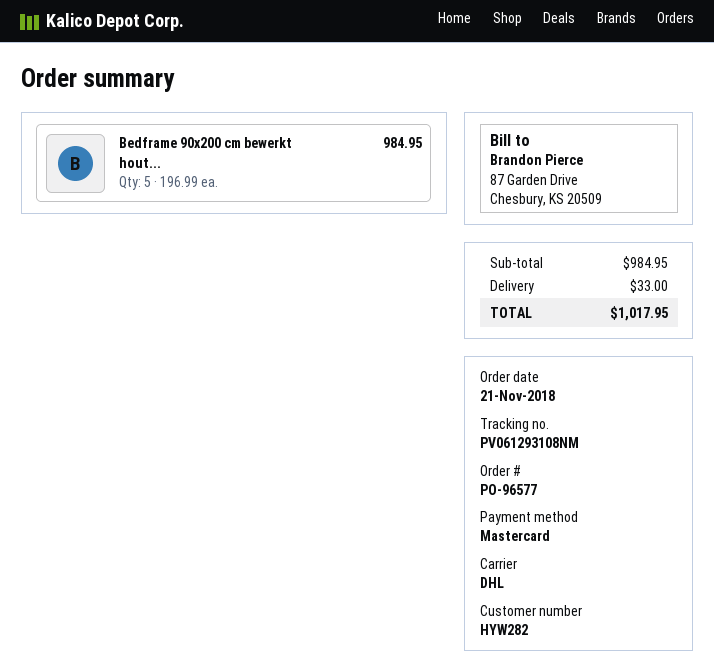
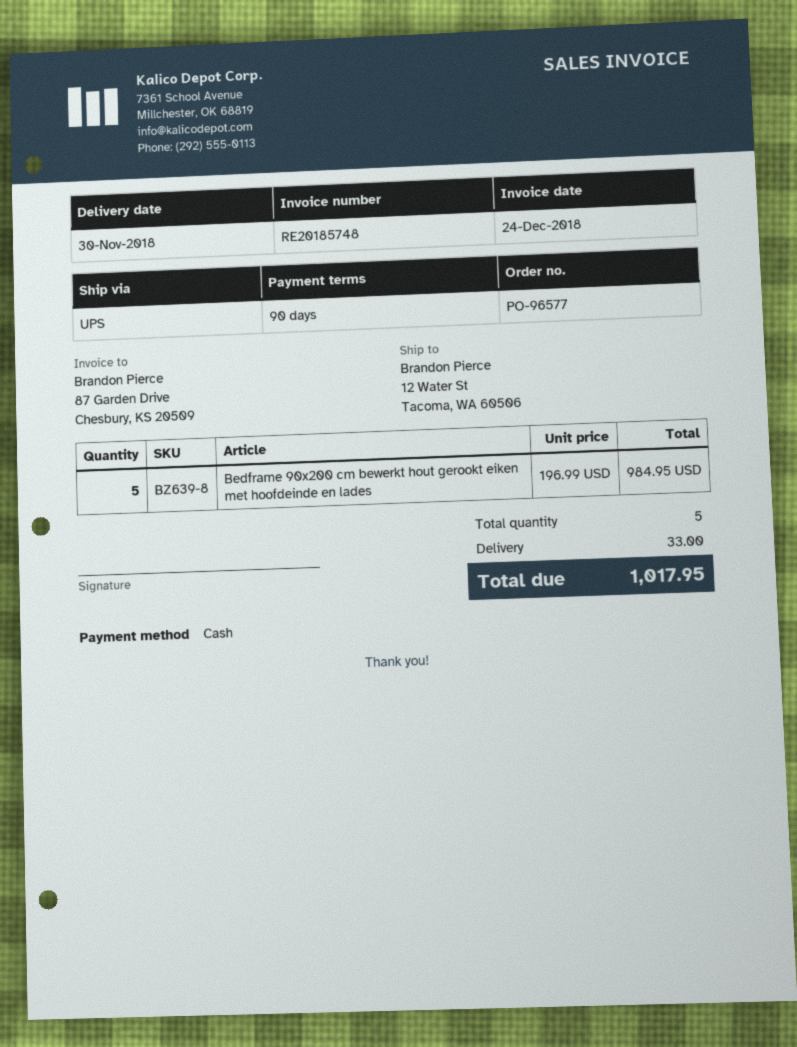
payment method: Mastercard -> cash
shipping method: DHL -> UPS

